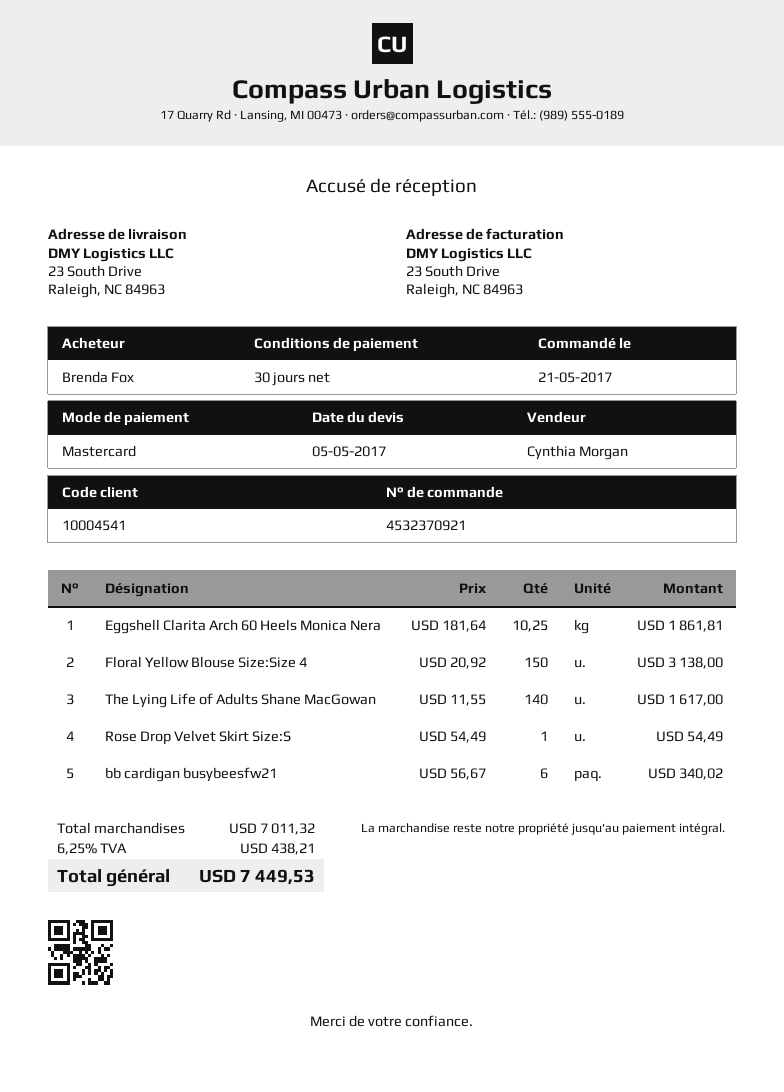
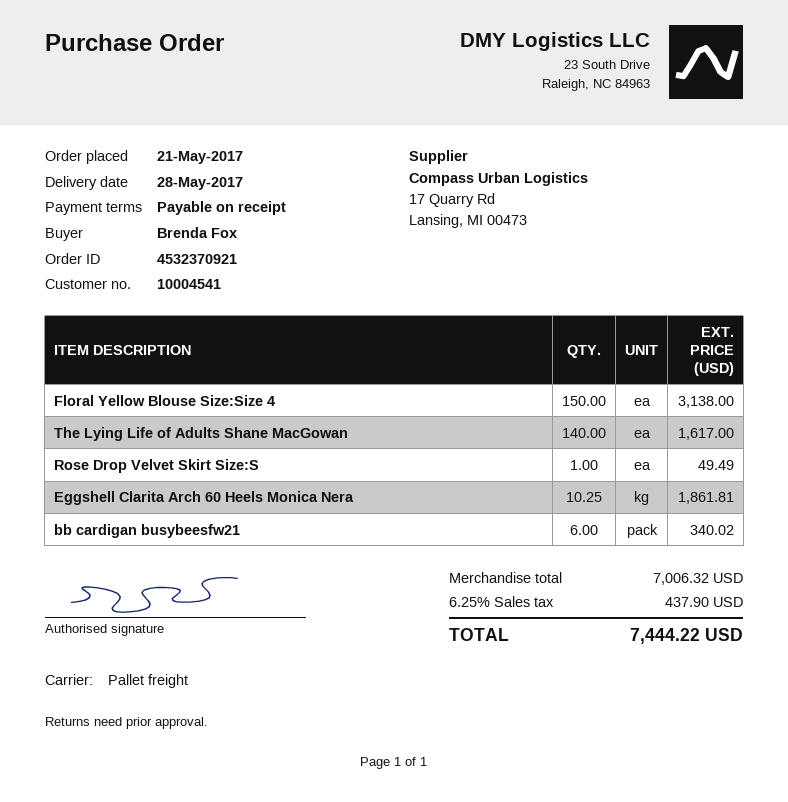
payment terms: 30 days -> on receipt
Rose Drop Velvet Skirt Size:S: 1 for 54.49 -> 1 for 49.49
subtotal: 7011.32 -> 7006.32
tax: 6.25% = 438.21 -> 6.25% = 437.90
total: 7449.53 -> 7444.22

